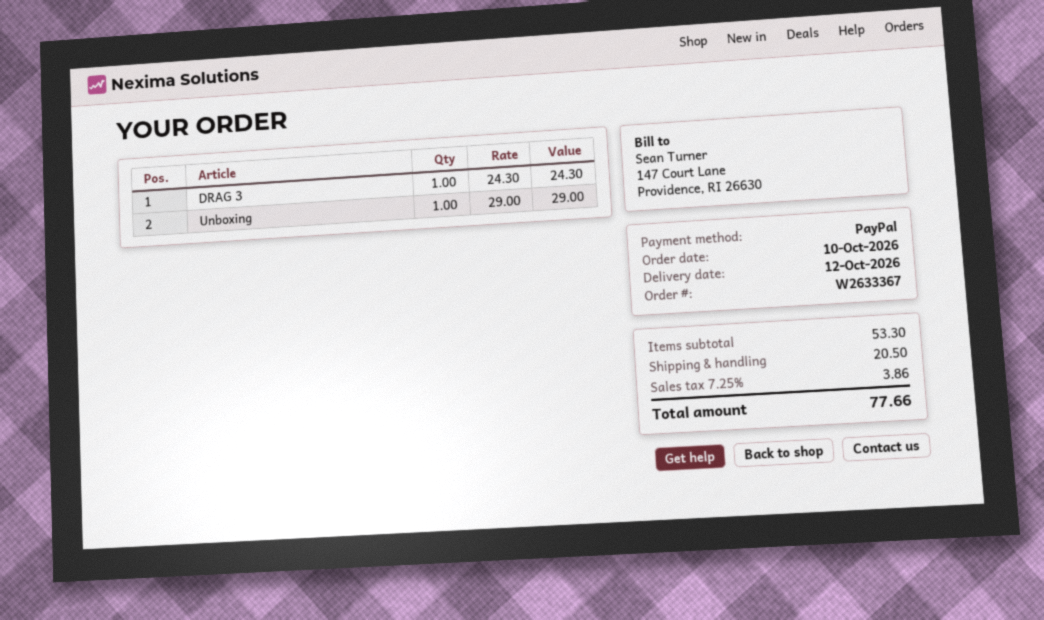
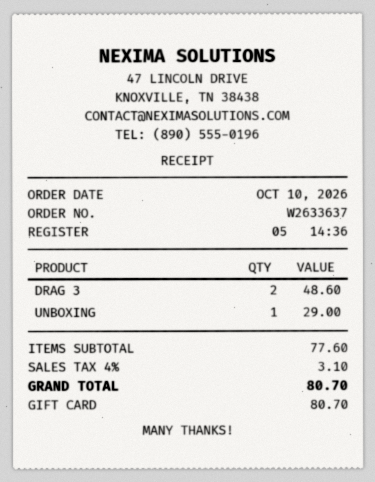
order number: W2633367 -> W2633637
payment method: PayPal -> gift card
DRAG 3: 1 for 24.30 -> 2 for 48.60
subtotal: 53.30 -> 77.60
shipping: 20.50 -> none
tax: 7.25% = 3.86 -> 4% = 3.10
total: 77.66 -> 80.70

